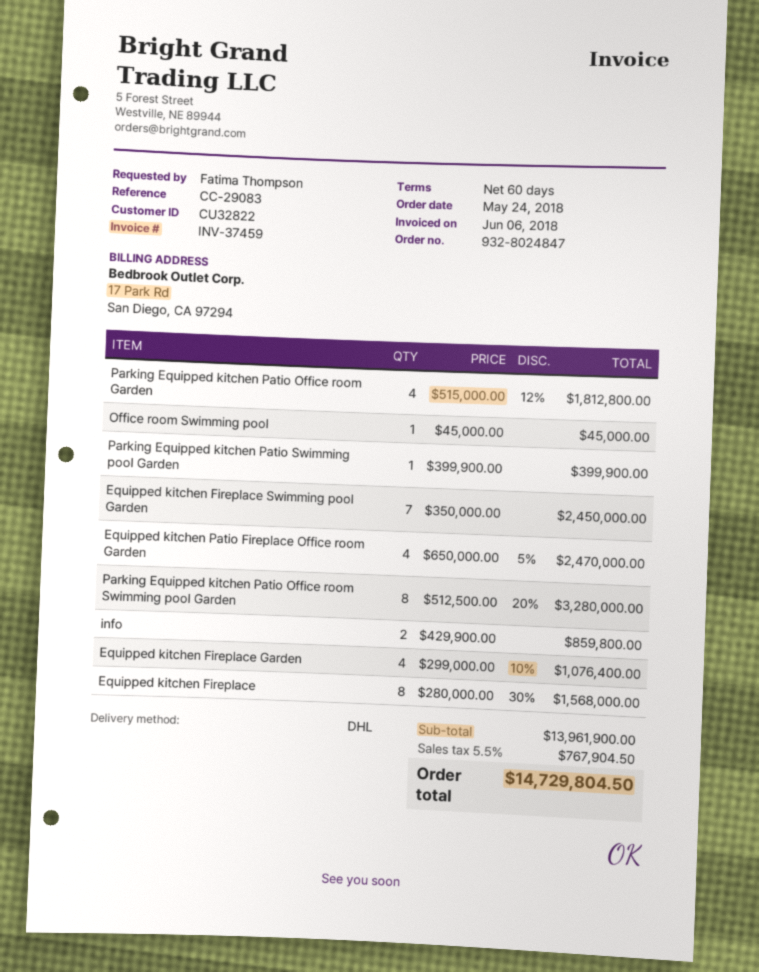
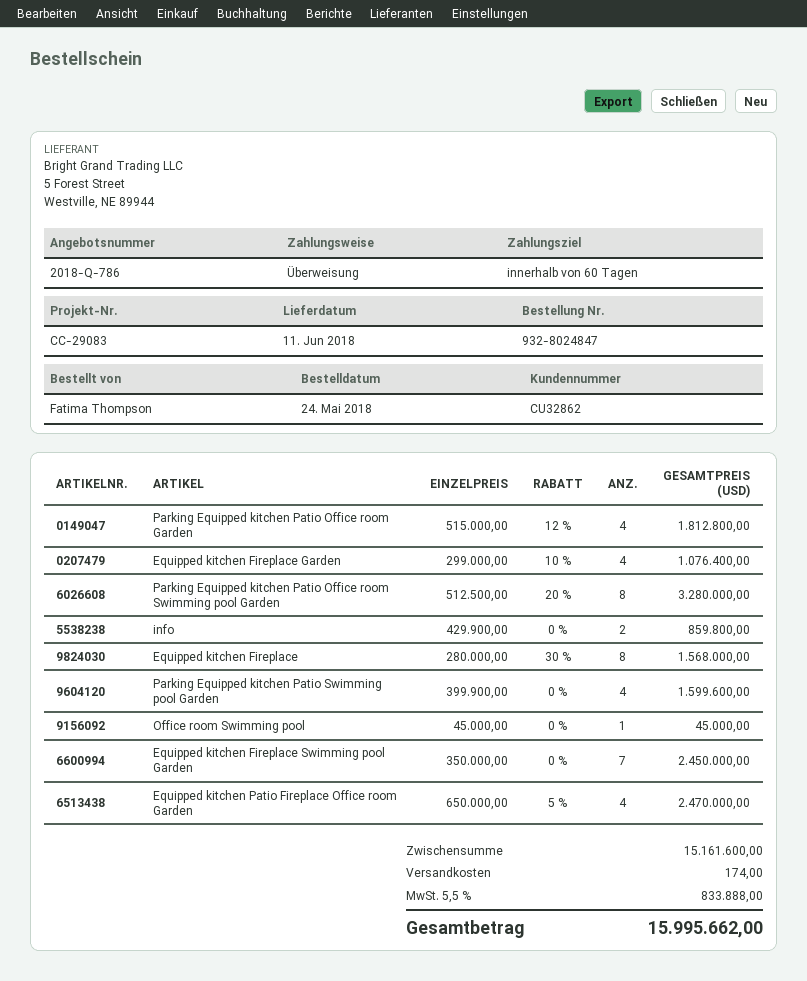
customer number: CU32822 -> CU32862
Parking Equipped kitchen Patio Swimming pool Garden: 1 x 399900.00 = 399900.00 -> 4 x 399900.00 = 1599600.00
subtotal: 13961900.00 -> 15161600.00
shipping: none -> 174.00
tax: 5.5% = 767904.50 -> 5.5% = 833888.00
total: 14729804.50 -> 15995662.00

